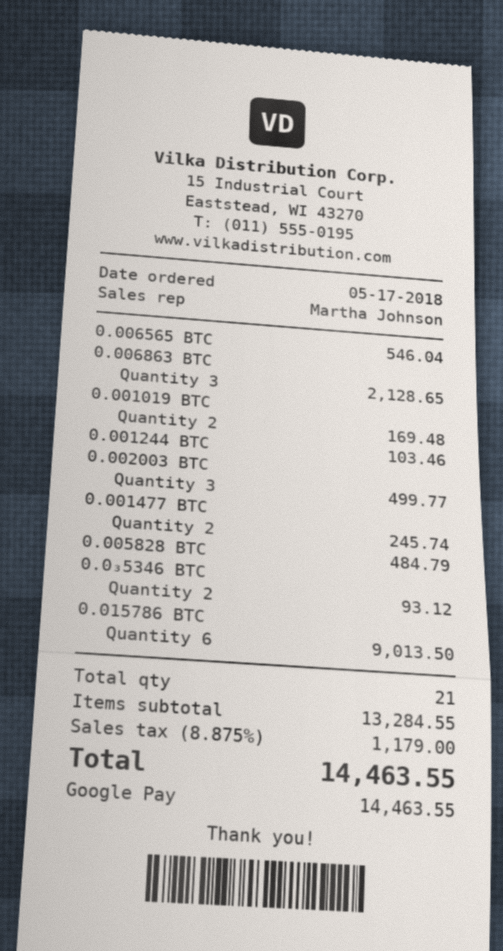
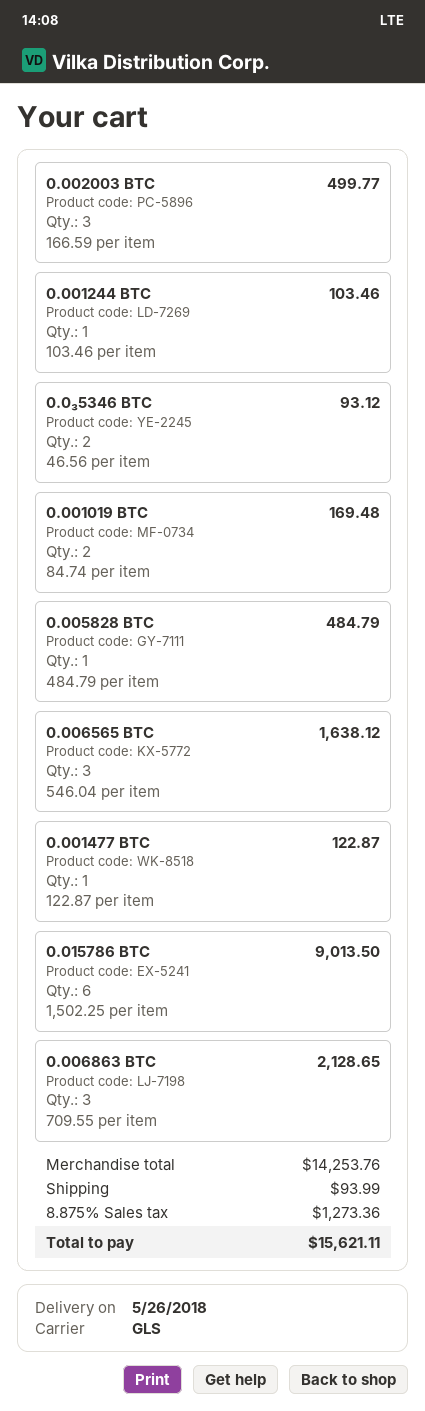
0.006565 BTC: 1 for 546.04 -> 3 for 1638.12
0.001477 BTC: 2 for 245.74 -> 1 for 122.87
subtotal: 13284.55 -> 14253.76
shipping: none -> 93.99
tax: 8.875% = 1179.00 -> 8.875% = 1273.36
total: 14463.55 -> 15621.11

